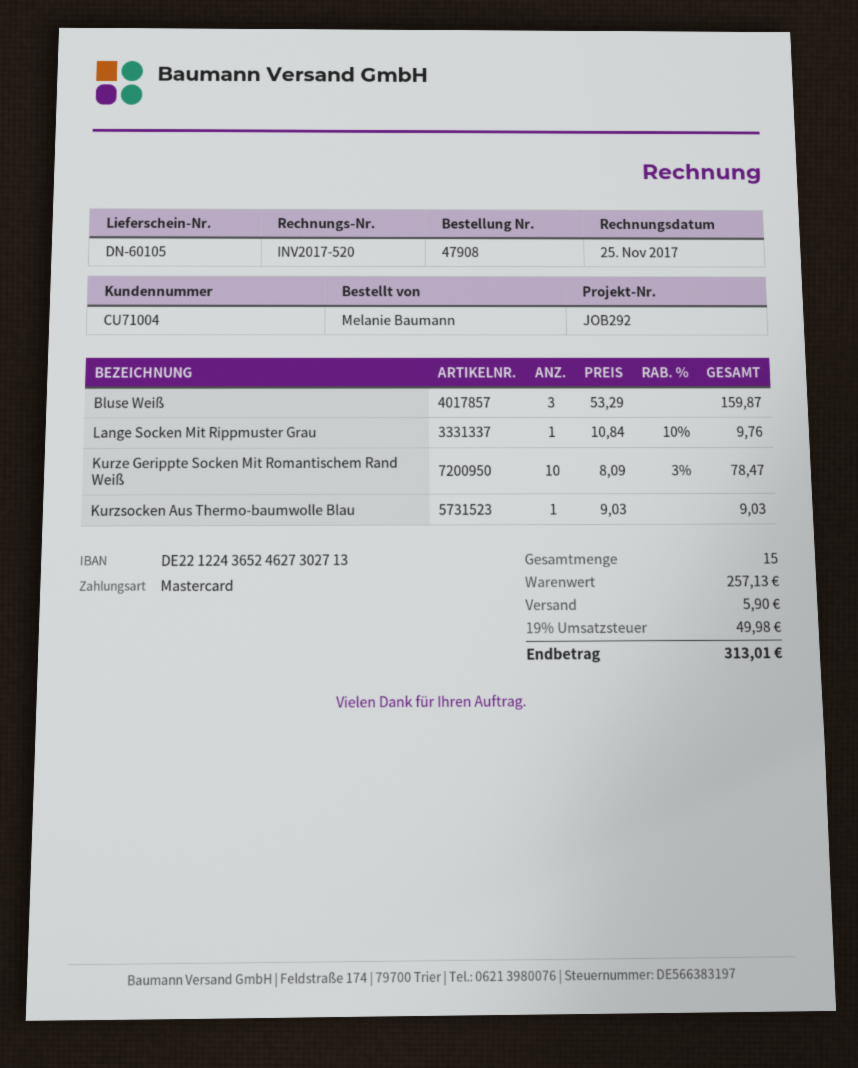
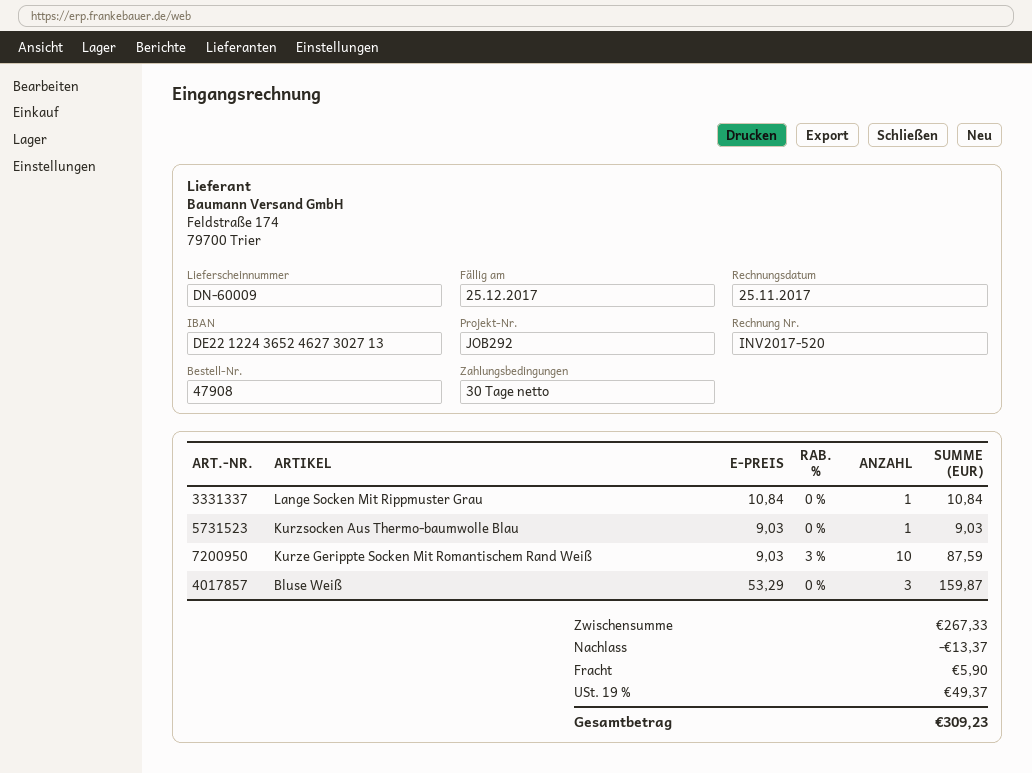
delivery note number: DN-60105 -> DN-60009
Lange Socken Mit Rippmuster Grau: 1 x 10.84 - 10% = 9.76 -> 1 x 10.84 = 10.84
Kurze Gerippte Socken Mit Romantischem Rand Weiß: 10 x 8.09 - 3% = 78.47 -> 10 x 9.03 - 3% = 87.59
subtotal: 257.13 -> 267.33
discount: none -> 13.37
tax: 19% = 49.98 -> 19% = 49.37
total: 313.01 -> 309.23

